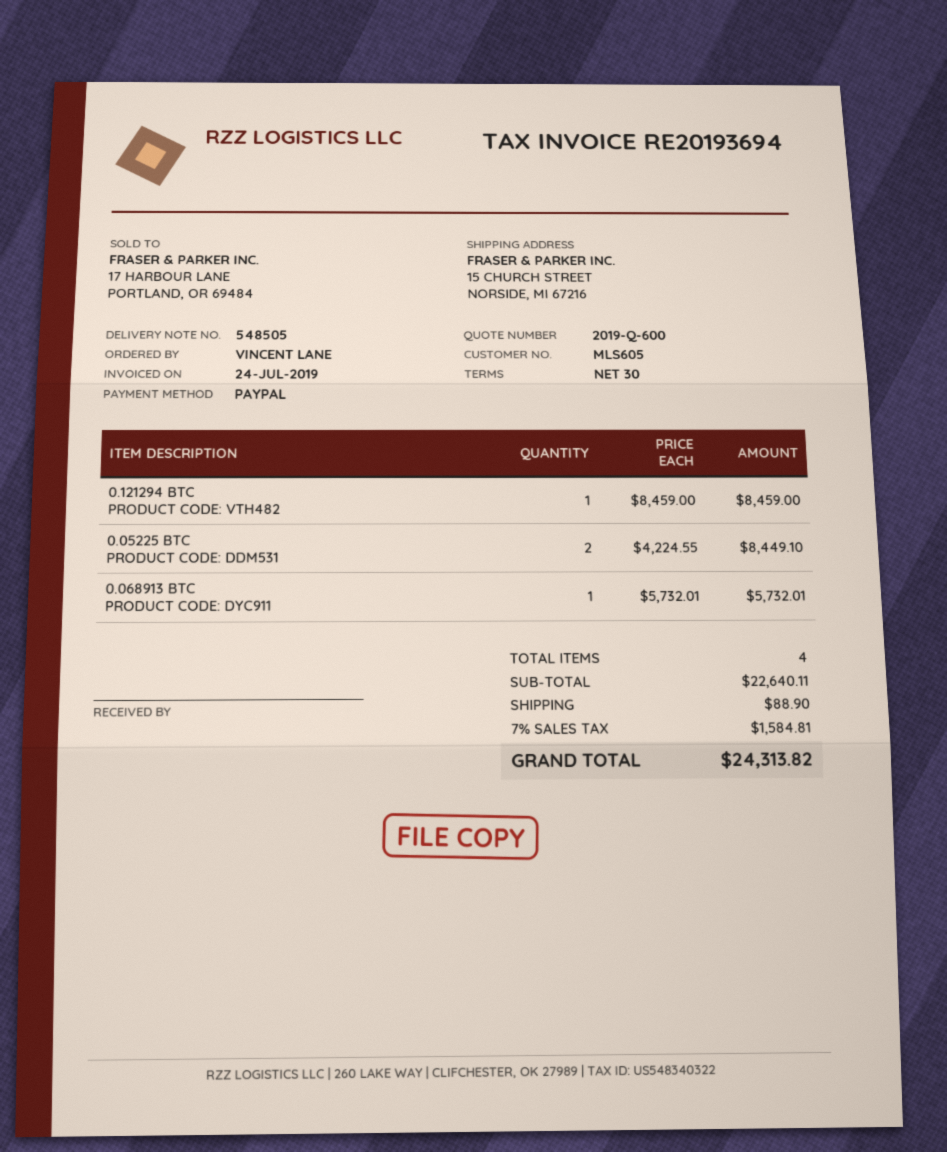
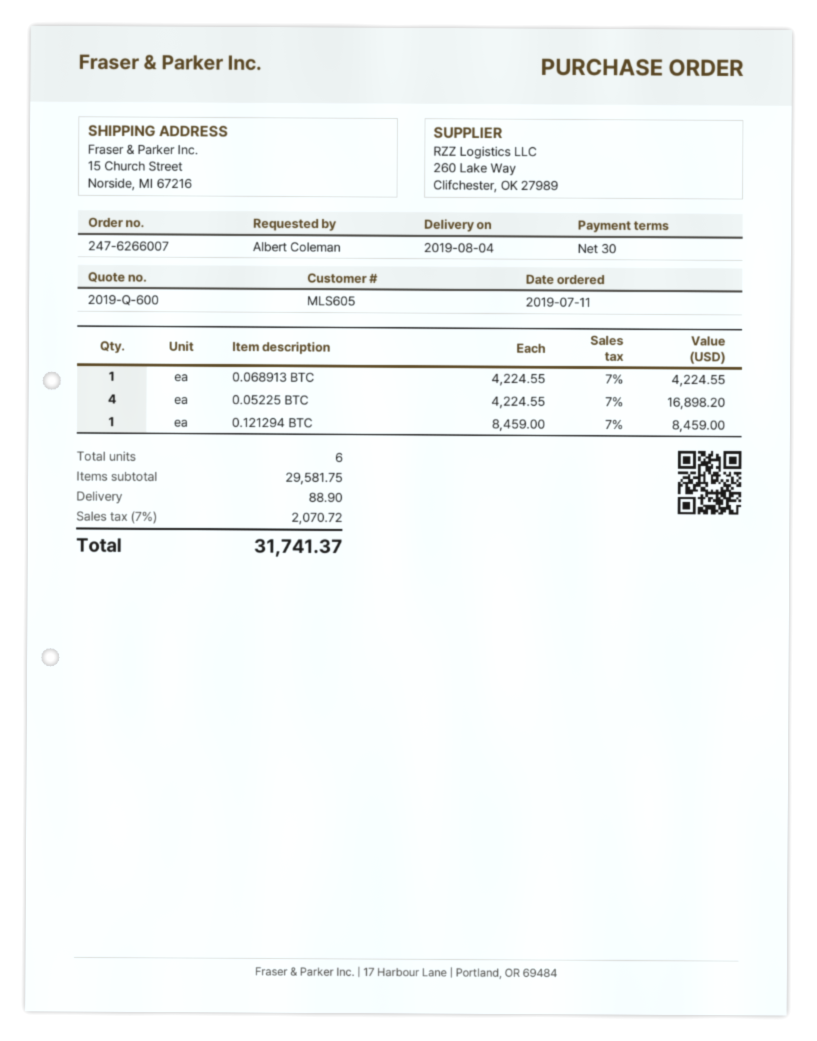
ordered by: VINCENT LANE -> Albert Coleman
0.05225 BTC: 2 x 4224.55 = 8449.10 -> 4 x 4224.55 = 16898.20
0.068913 BTC: 1 x 5732.01 = 5732.01 -> 1 x 4224.55 = 4224.55
total quantity: 4 -> 6
subtotal: 22640.11 -> 29581.75
tax: 7% = 1584.81 -> 7% = 2070.72
total: 24313.82 -> 31741.37

